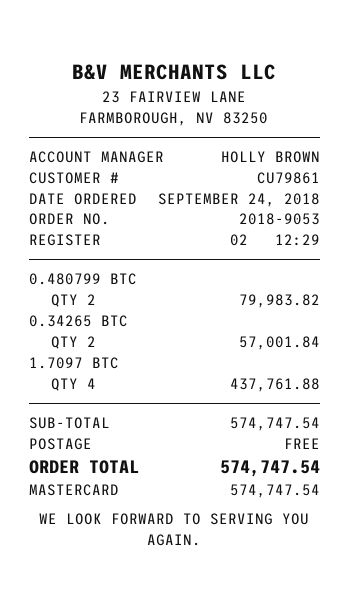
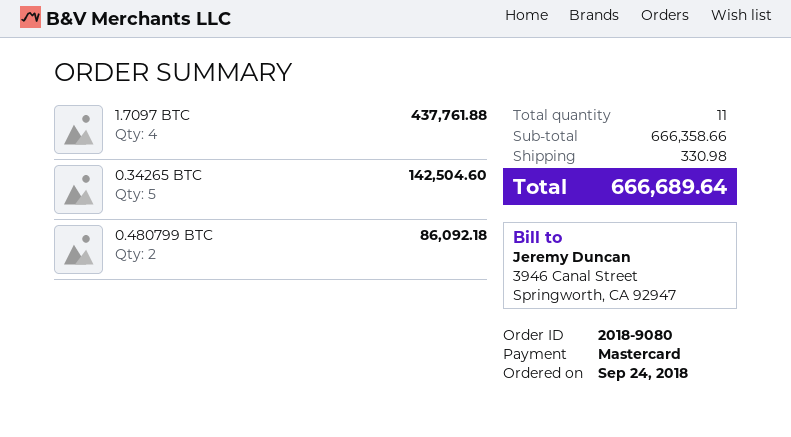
order number: 2018-9053 -> 2018-9080
0.480799 BTC: 2 for 79983.82 -> 2 for 86092.18
0.34265 BTC: 2 for 57001.84 -> 5 for 142504.60
subtotal: 574747.54 -> 666358.66
shipping: 0.00 -> 330.98
total: 574747.54 -> 666689.64

